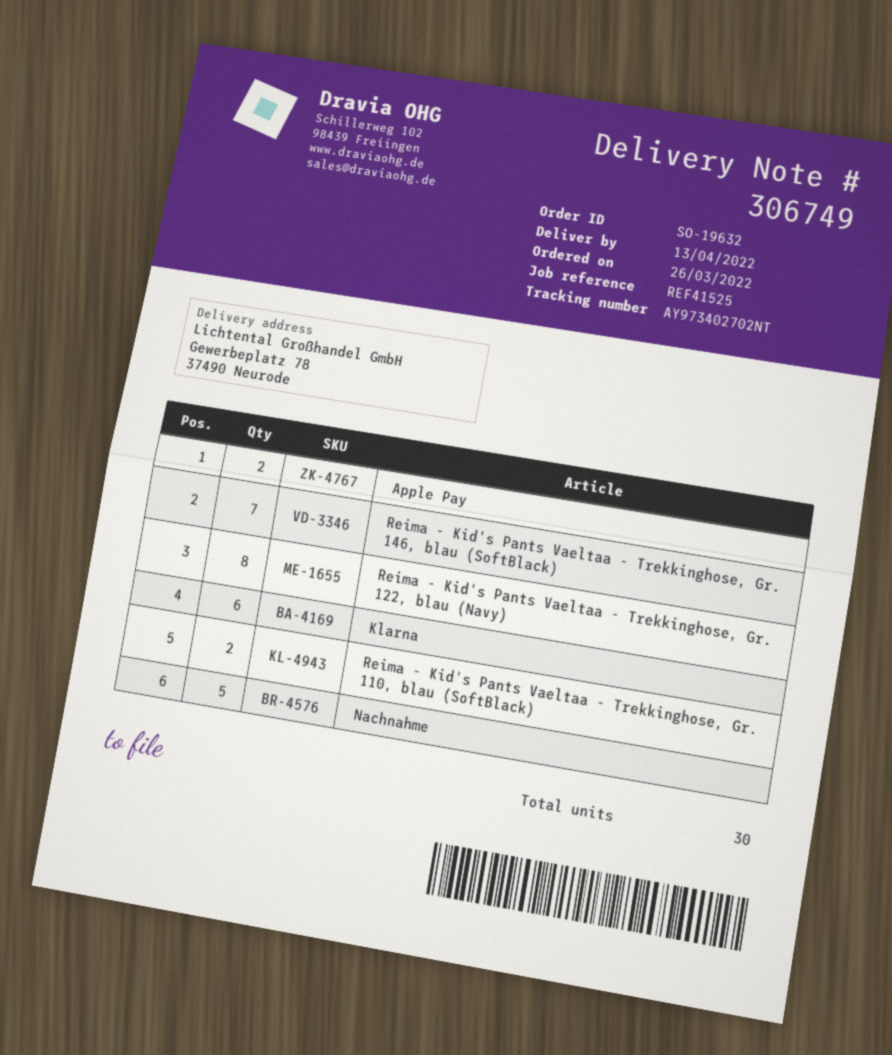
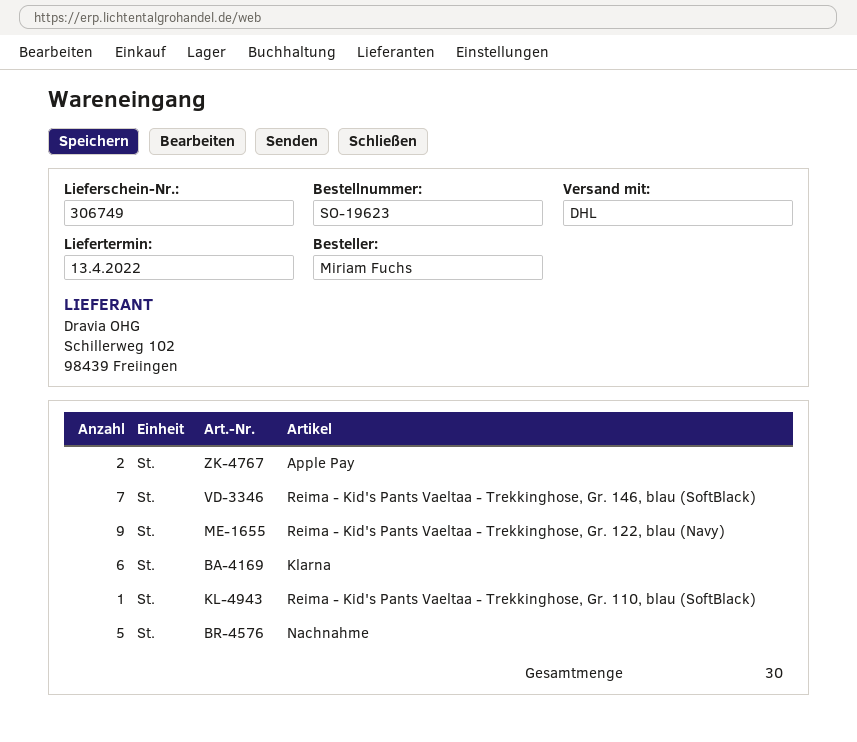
order number: SO-19632 -> SO-19623
Reima - Kid's Pants Vaeltaa - Trekkinghose, Gr. 122, blau (Navy): 8 -> 9
Reima - Kid's Pants Vaeltaa - Trekkinghose, Gr. 110, blau (SoftBlack): 2 -> 1

